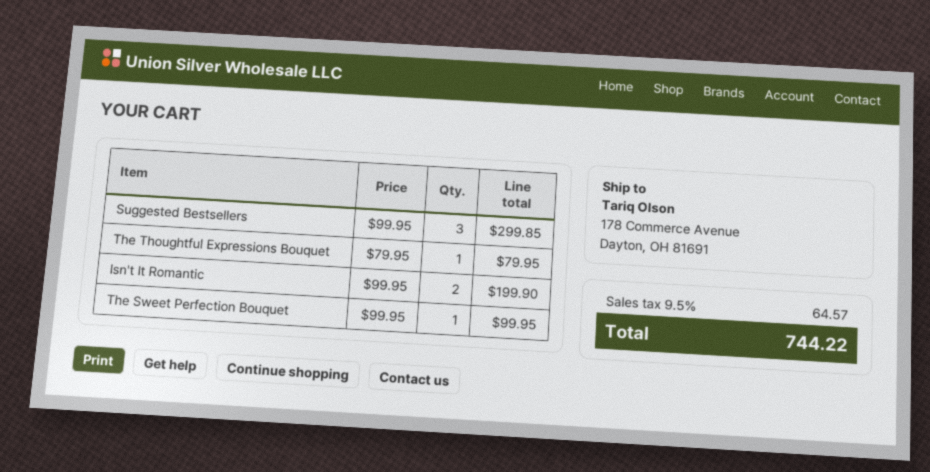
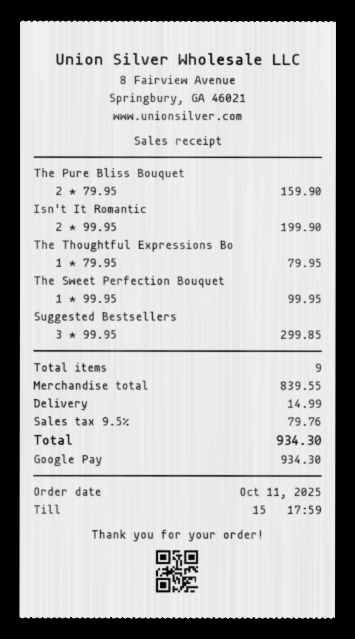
The Pure Bliss Bouquet: none -> 2 x 79.95 = 159.90
shipping: none -> 14.99
tax: 9.5% = 64.57 -> 9.5% = 79.76
total: 744.22 -> 934.30

